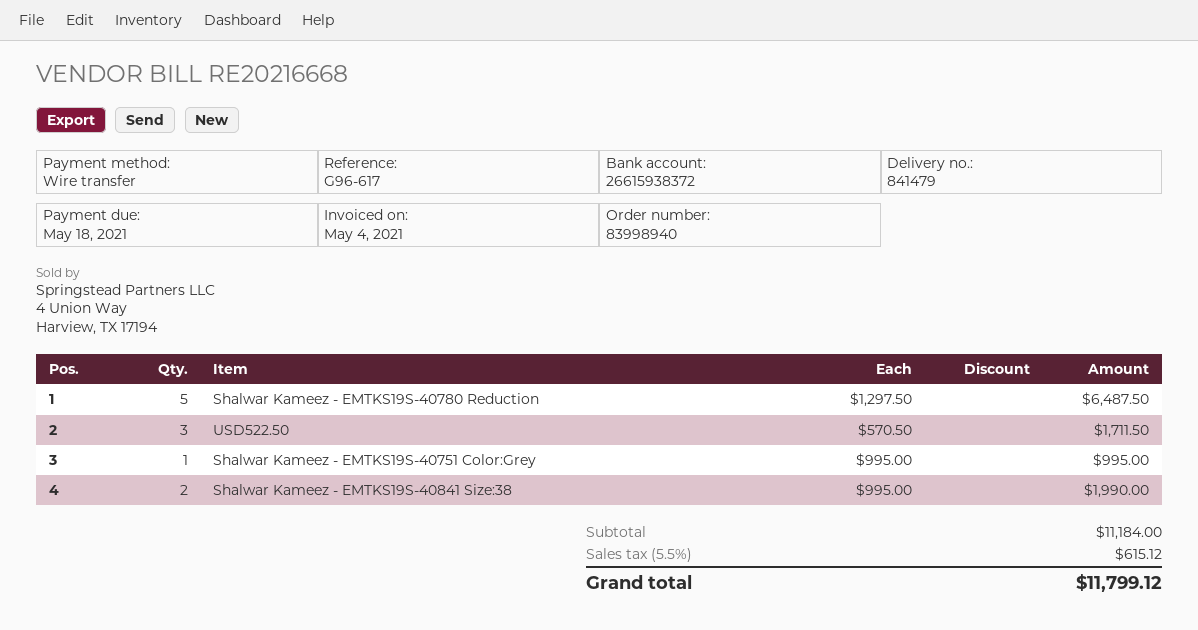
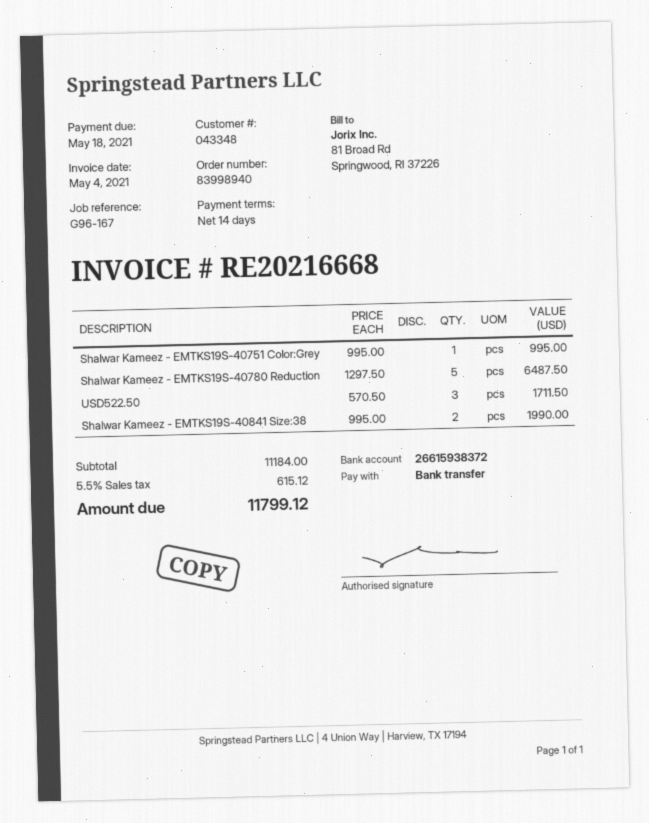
reference: G96-617 -> G96-167

